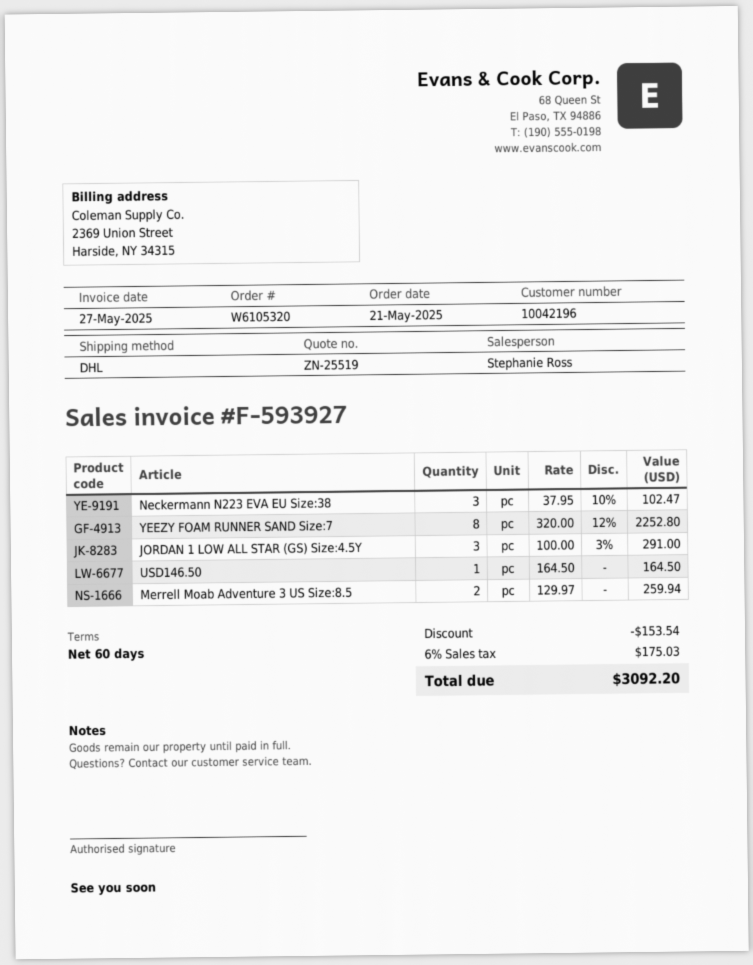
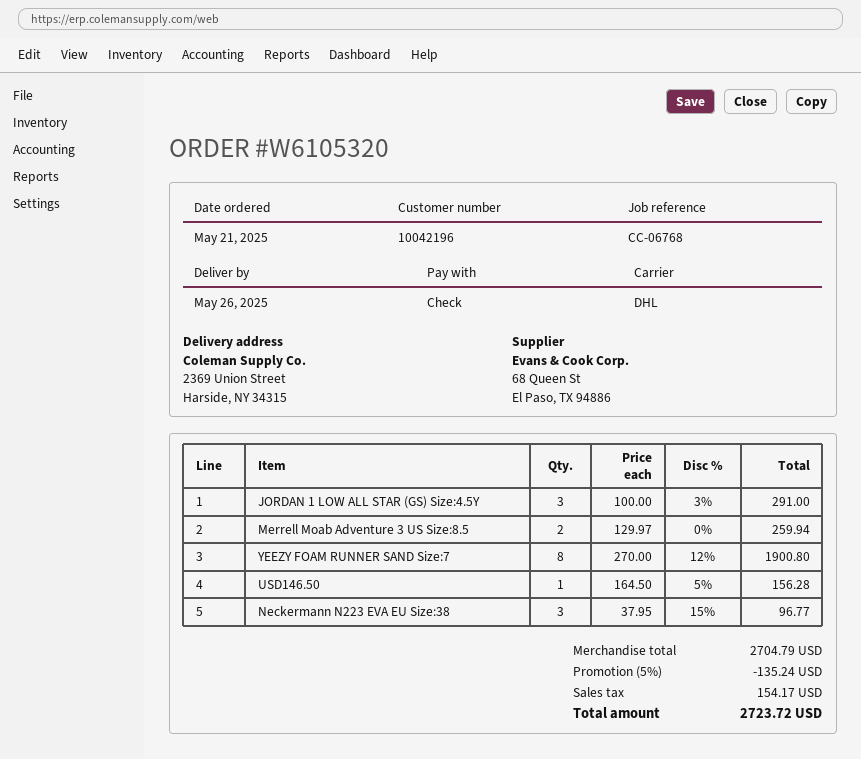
Neckermann N223 EVA EU Size:38: 3 x 37.95 - 10% = 102.47 -> 3 x 37.95 - 15% = 96.77
YEEZY FOAM RUNNER SAND Size:7: 8 x 320.00 - 12% = 2252.80 -> 8 x 270.00 - 12% = 1900.80
USD146.50: 1 x 164.50 = 164.50 -> 1 x 164.50 - 5% = 156.28
discount: 153.54 -> 135.24
tax: 175.03 -> 154.17
total: 3092.20 -> 2723.72

